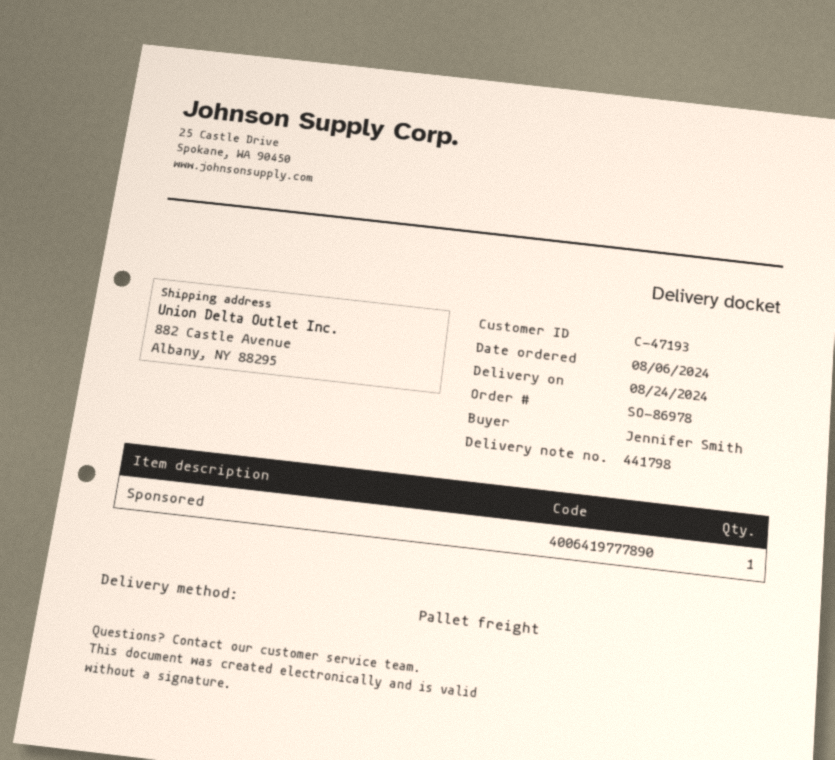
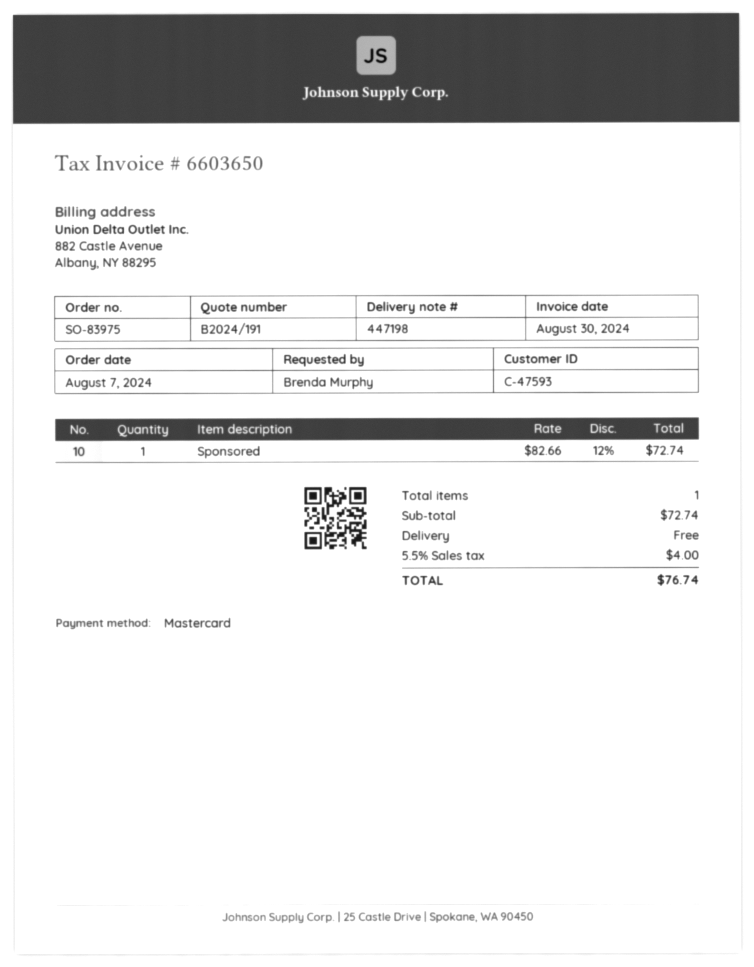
order number: SO-86978 -> SO-83975
order date: 2024-08-06 -> 2024-08-07
delivery note number: 441798 -> 447198
customer number: C-47193 -> C-47593
ordered by: Jennifer Smith -> Brenda Murphy

